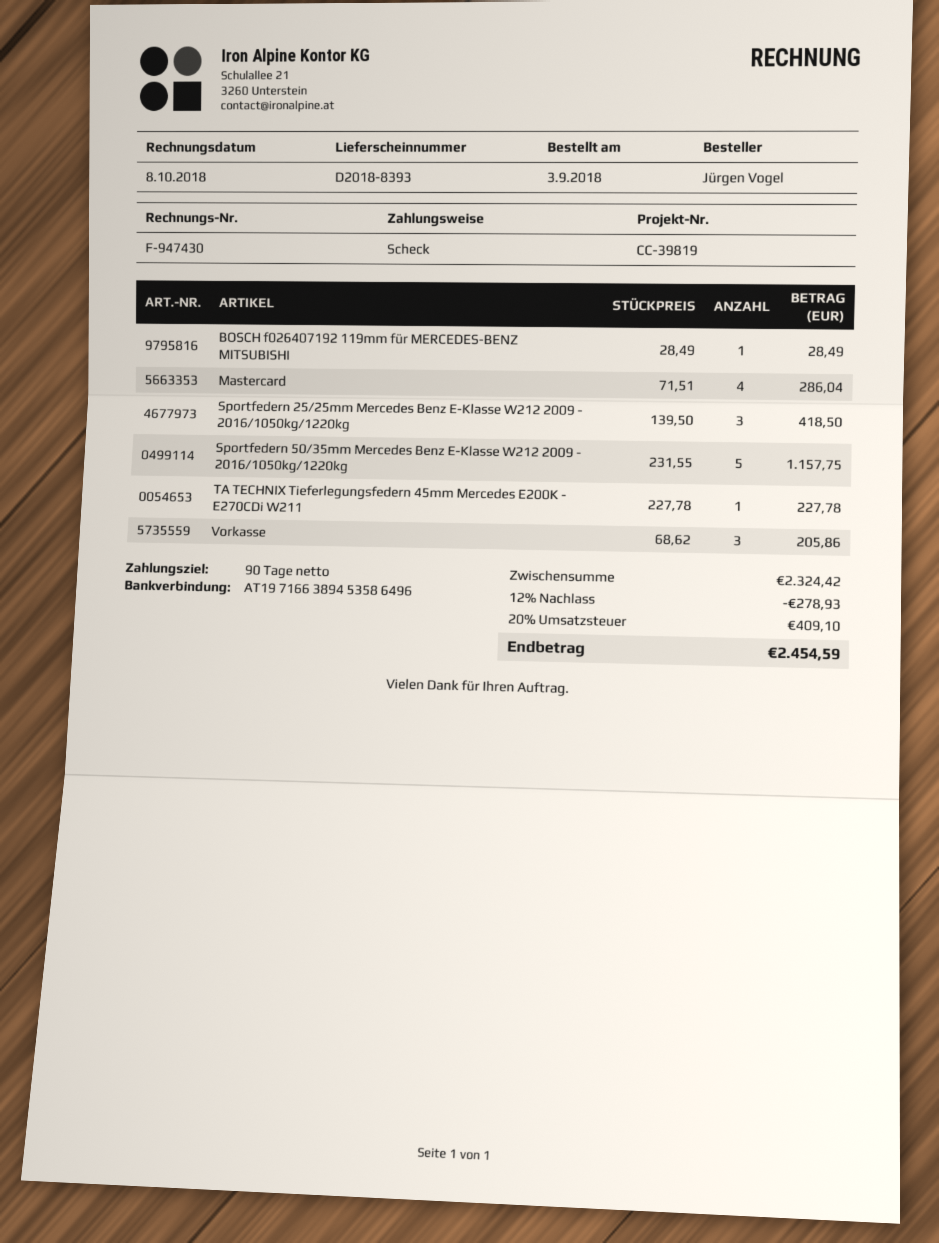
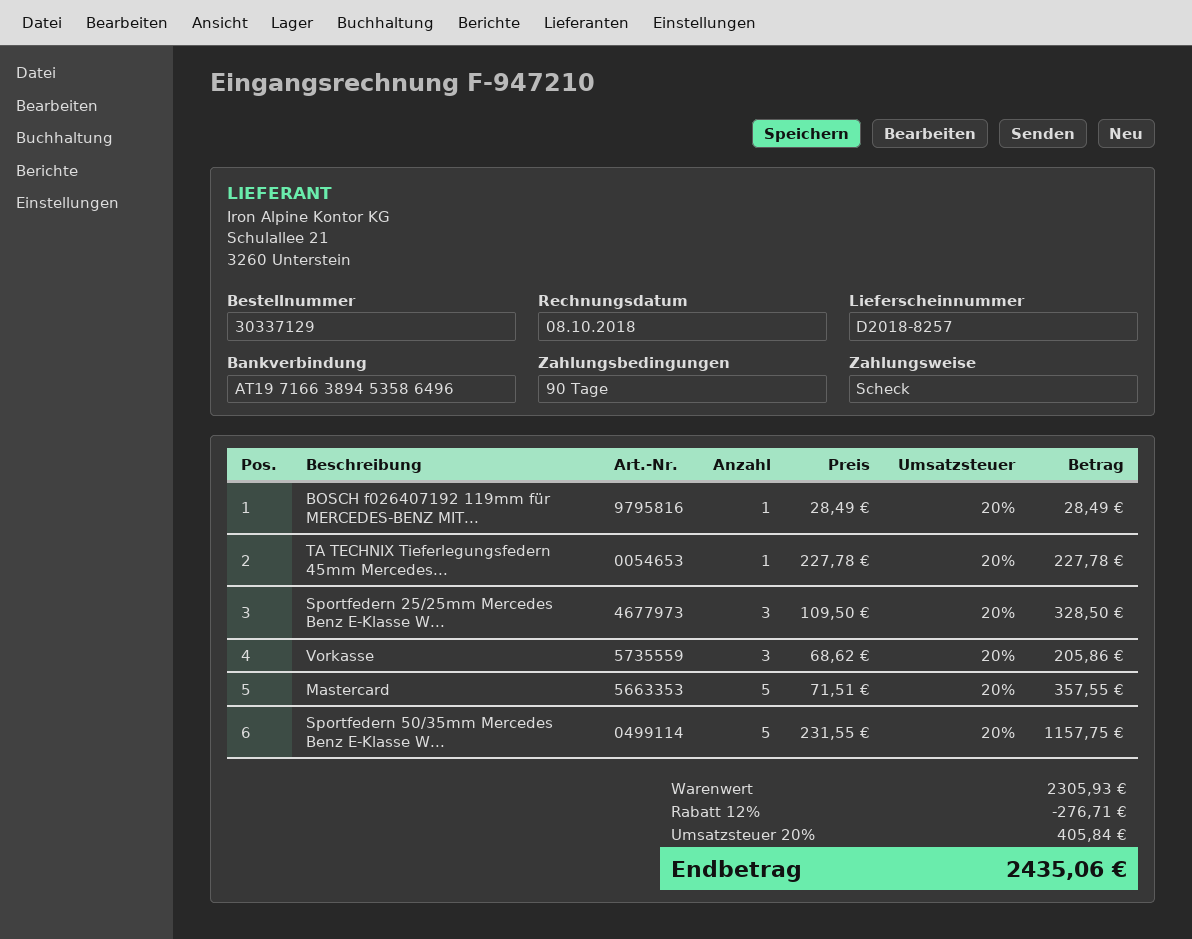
delivery note number: D2018-8393 -> D2018-8257
invoice number: F-947430 -> F-947210
Mastercard: 4 x 71.51 = 286.04 -> 5 x 71.51 = 357.55
Sportfedern 25/25mm Mercedes Benz E-Klasse W212 2009 - 2016/1050kg/1220kg: 3 x 139.50 = 418.50 -> 3 x 109.50 = 328.50
subtotal: 2324.42 -> 2305.93
discount: 12% = 278.93 -> 12% = 276.71
tax: 20% = 409.10 -> 20% = 405.84
total: 2454.59 -> 2435.06

